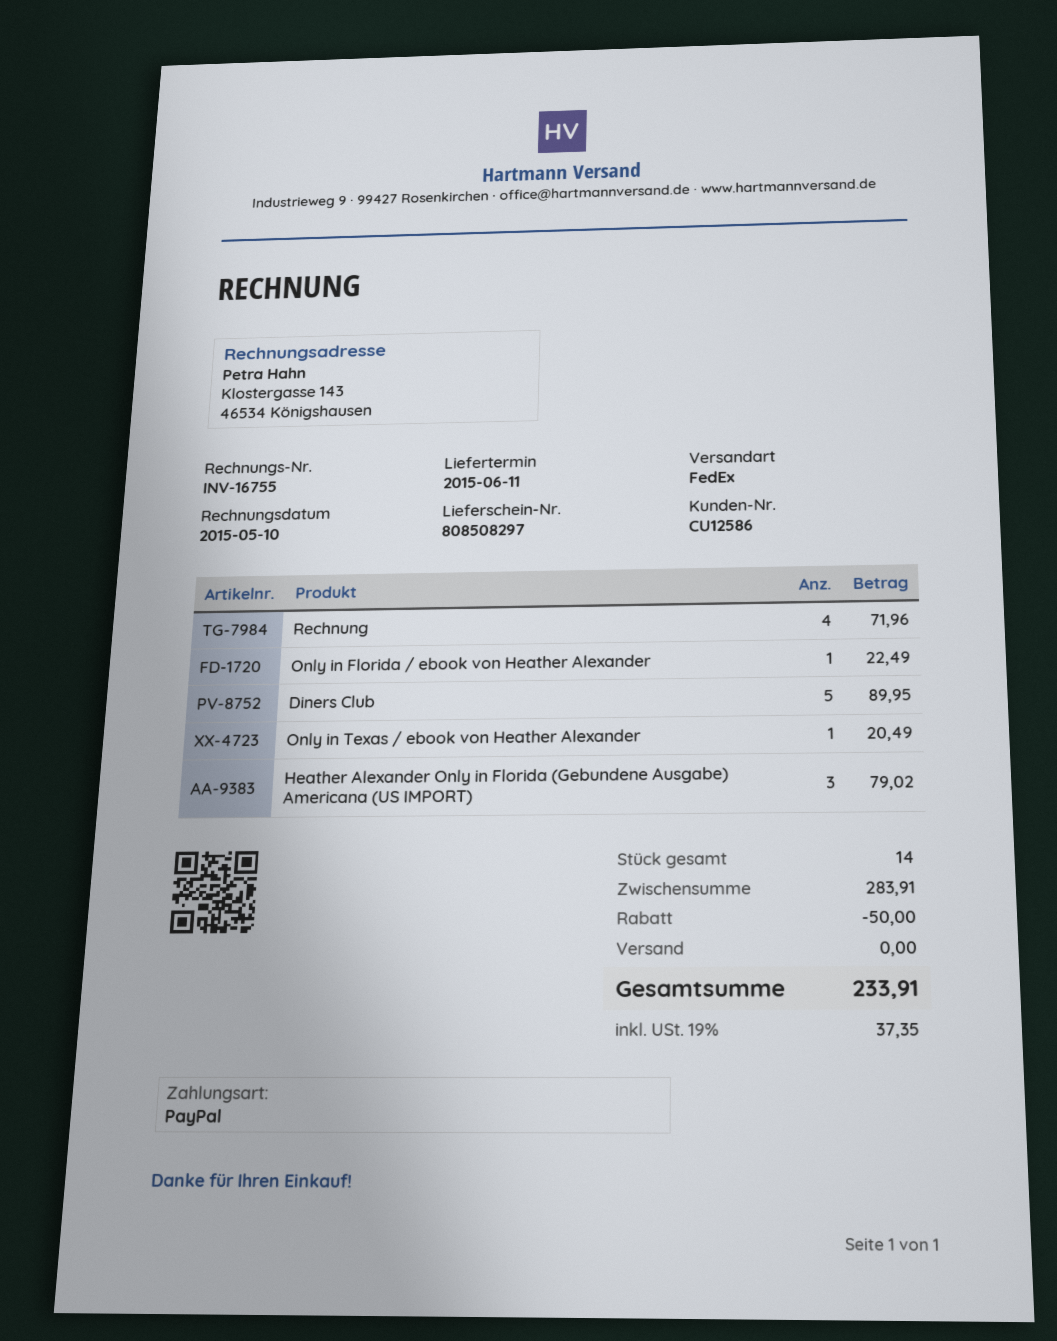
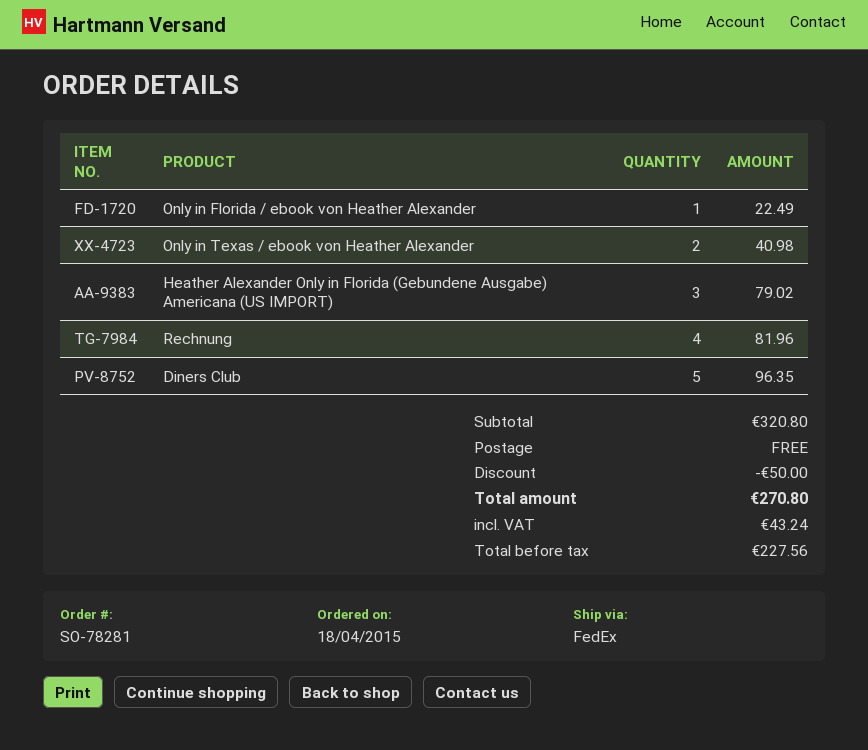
Rechnung: 4 for 71.96 -> 4 for 81.96
Diners Club: 5 for 89.95 -> 5 for 96.35
Only in Texas / ebook von Heather Alexander: 1 for 20.49 -> 2 for 40.98
subtotal: 283.91 -> 320.80
tax: 37.35 -> 43.24
total: 233.91 -> 270.80

